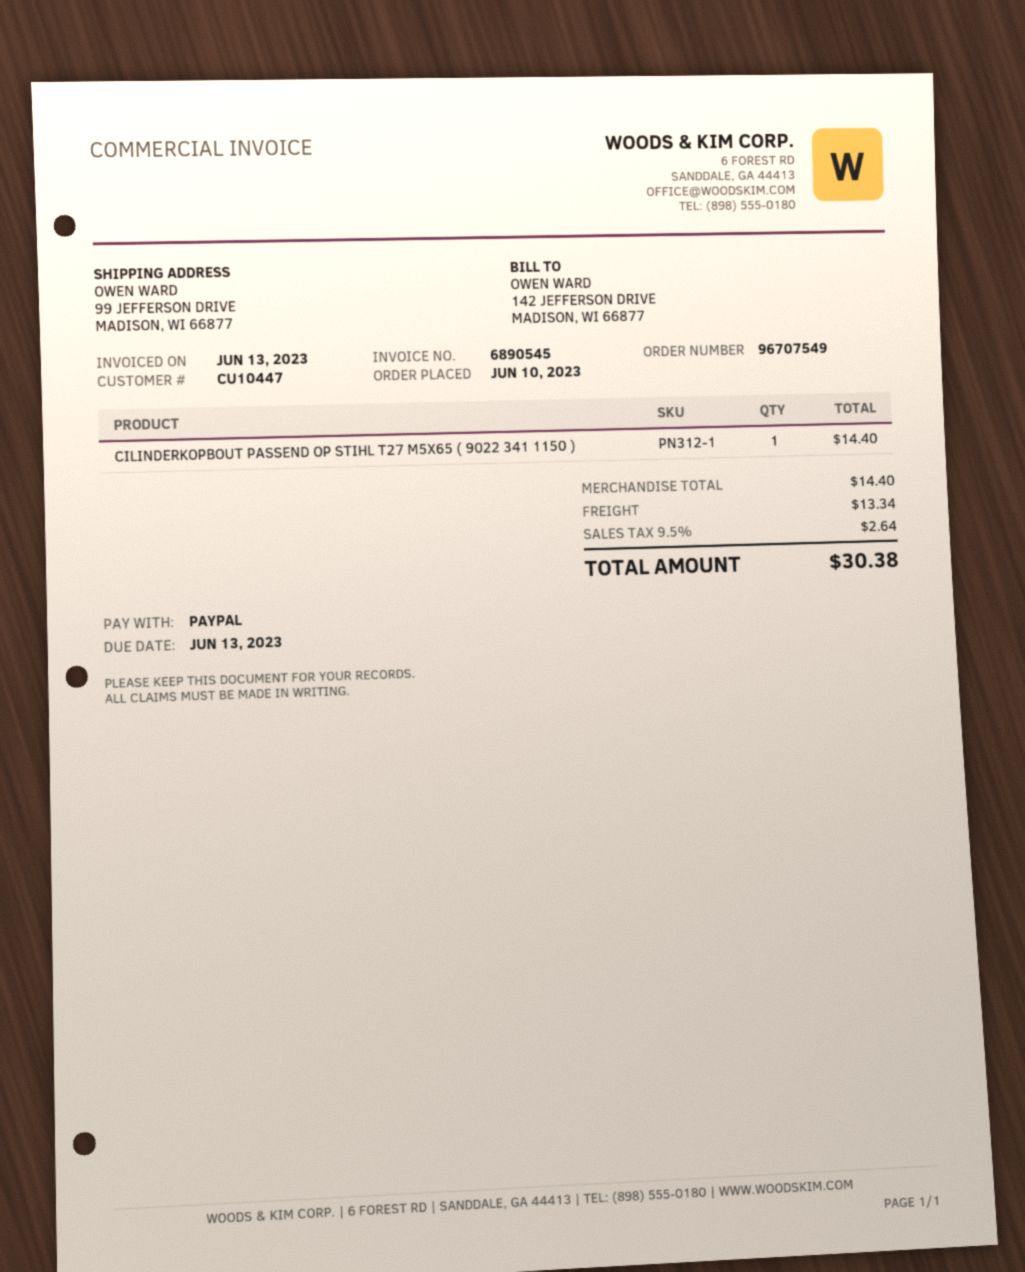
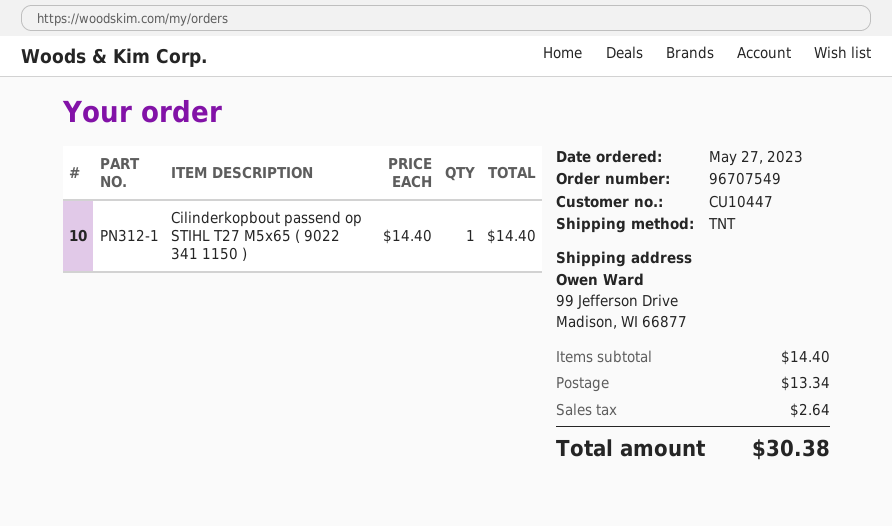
order date: 2023-06-10 -> 2023-05-27

